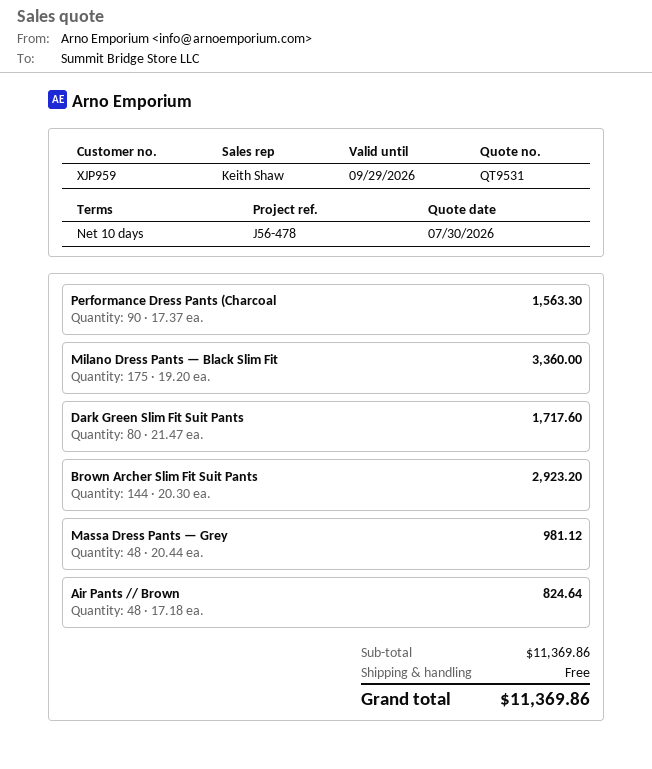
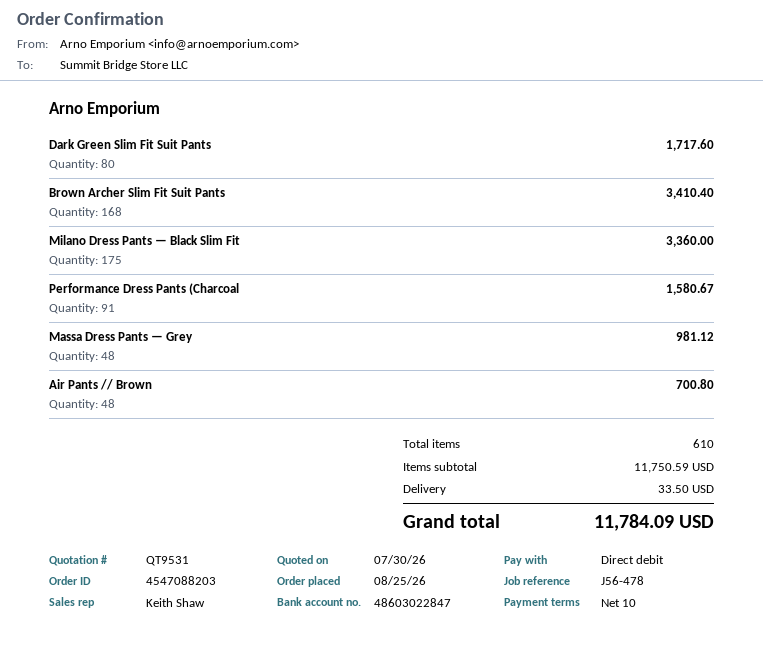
Performance Dress Pants (Charcoal: 90 for 1563.30 -> 91 for 1580.67
Brown Archer Slim Fit Suit Pants: 144 for 2923.20 -> 168 for 3410.40
Air Pants // Brown: 48 for 824.64 -> 48 for 700.80
subtotal: 11369.86 -> 11750.59
shipping: 0.00 -> 33.50
total: 11369.86 -> 11784.09

